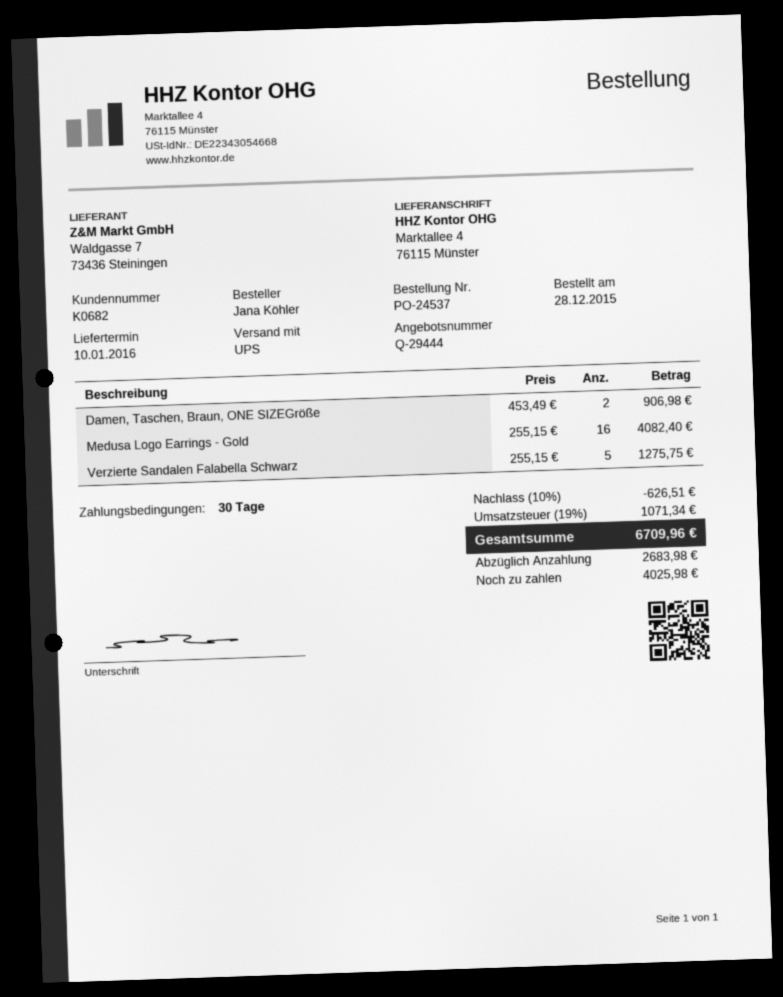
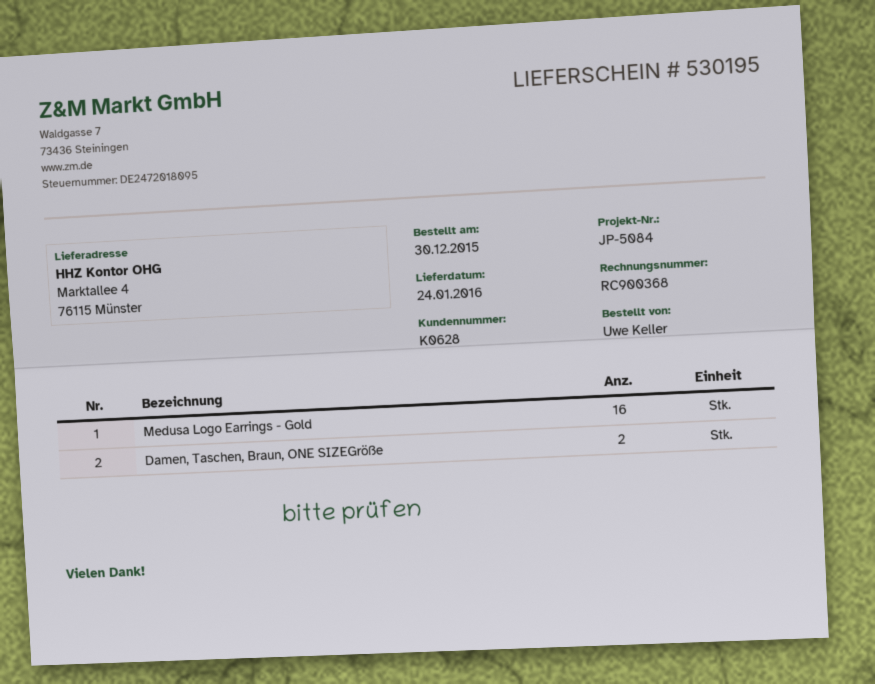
order date: 2015-12-28 -> 2015-12-30
delivery date: 2016-01-10 -> 2016-01-24
customer number: K0682 -> K0628
ordered by: Jana Köhler -> Uwe Keller
Verzierte Sandalen Falabella Schwarz: 5 -> none

